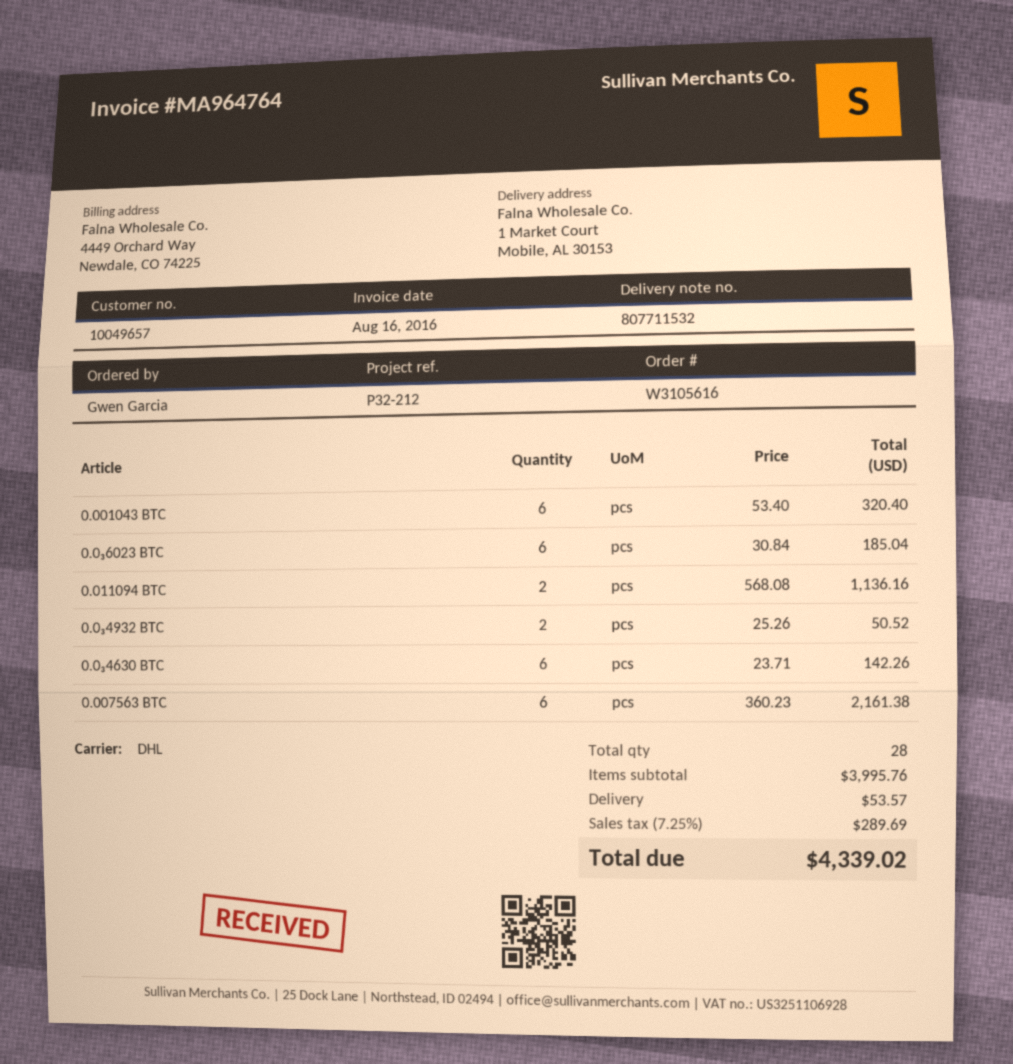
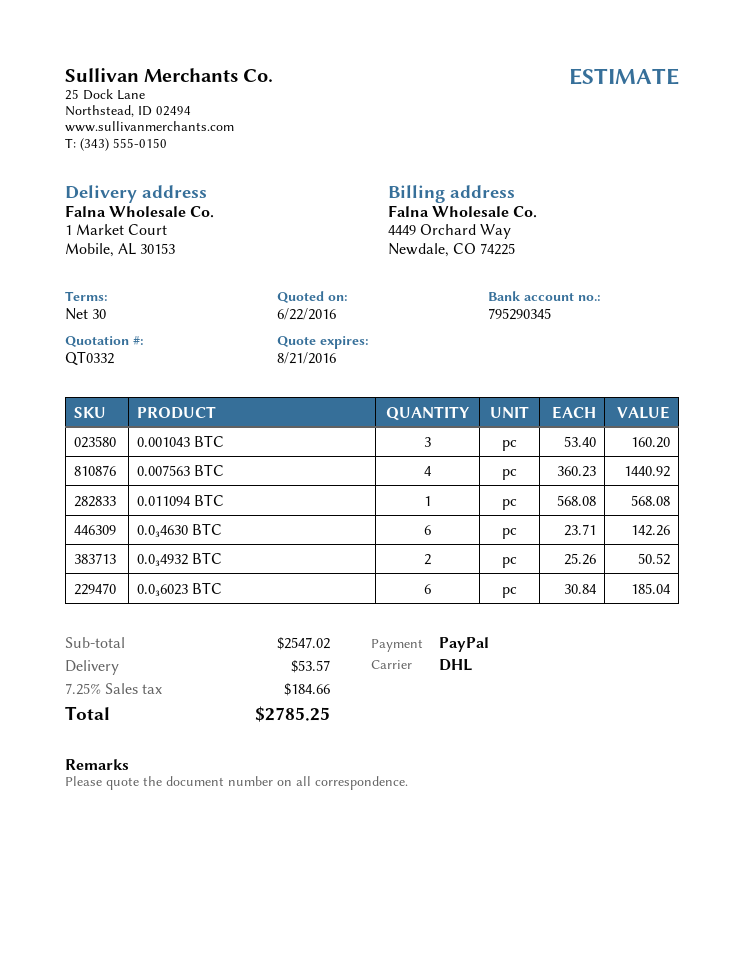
0.001043 BTC: 6 x 53.40 = 320.40 -> 3 x 53.40 = 160.20
0.011094 BTC: 2 x 568.08 = 1136.16 -> 1 x 568.08 = 568.08
0.007563 BTC: 6 x 360.23 = 2161.38 -> 4 x 360.23 = 1440.92
subtotal: 3995.76 -> 2547.02
tax: 7.25% = 289.69 -> 7.25% = 184.66
total: 4339.02 -> 2785.25

